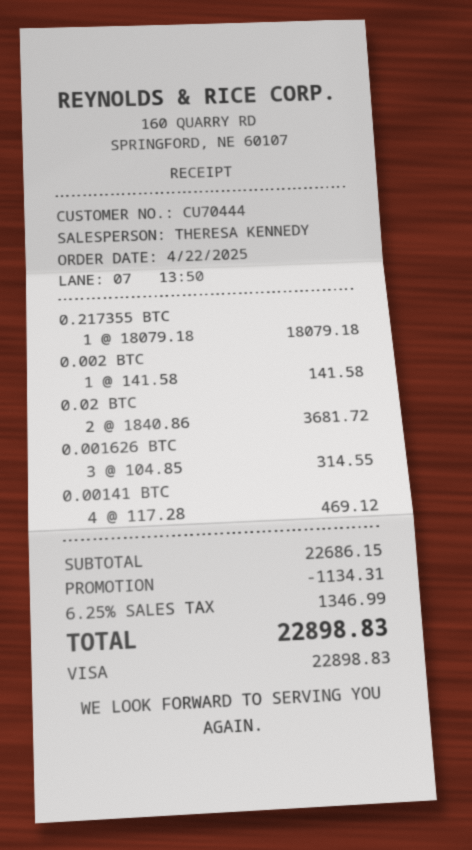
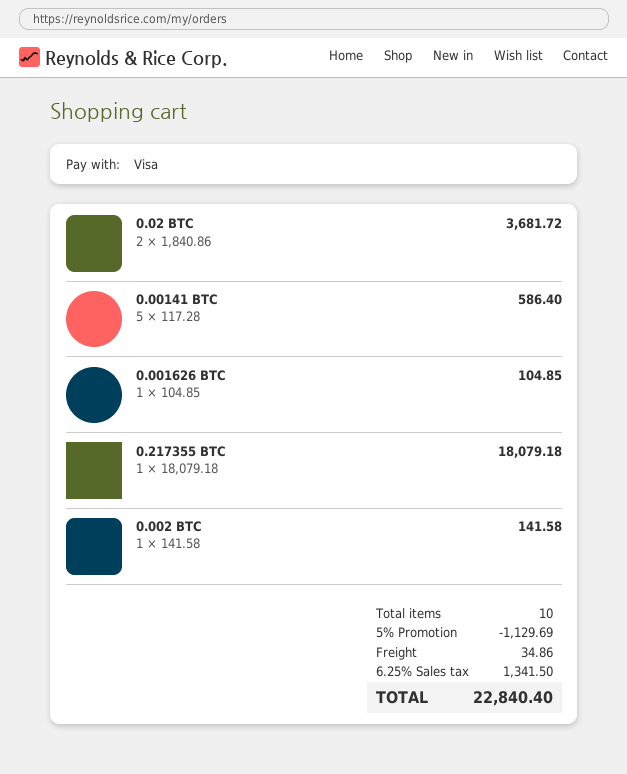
0.001626 BTC: 3 x 104.85 = 314.55 -> 1 x 104.85 = 104.85
0.00141 BTC: 4 x 117.28 = 469.12 -> 5 x 117.28 = 586.40
discount: 1134.31 -> 1129.69
shipping: none -> 34.86
tax: 6.25% = 1346.99 -> 6.25% = 1341.50
total: 22898.83 -> 22840.40

